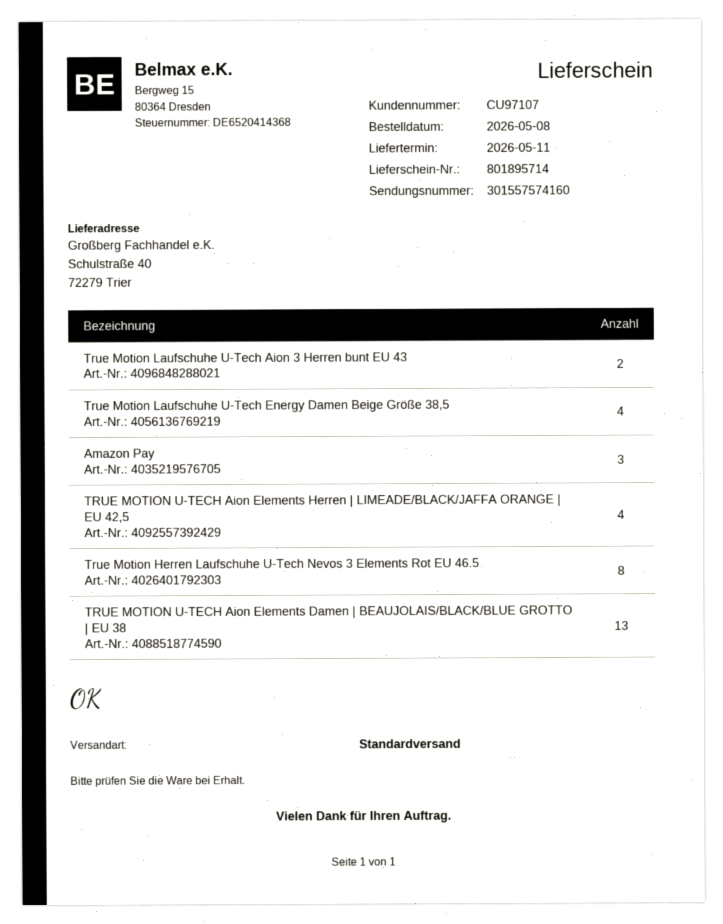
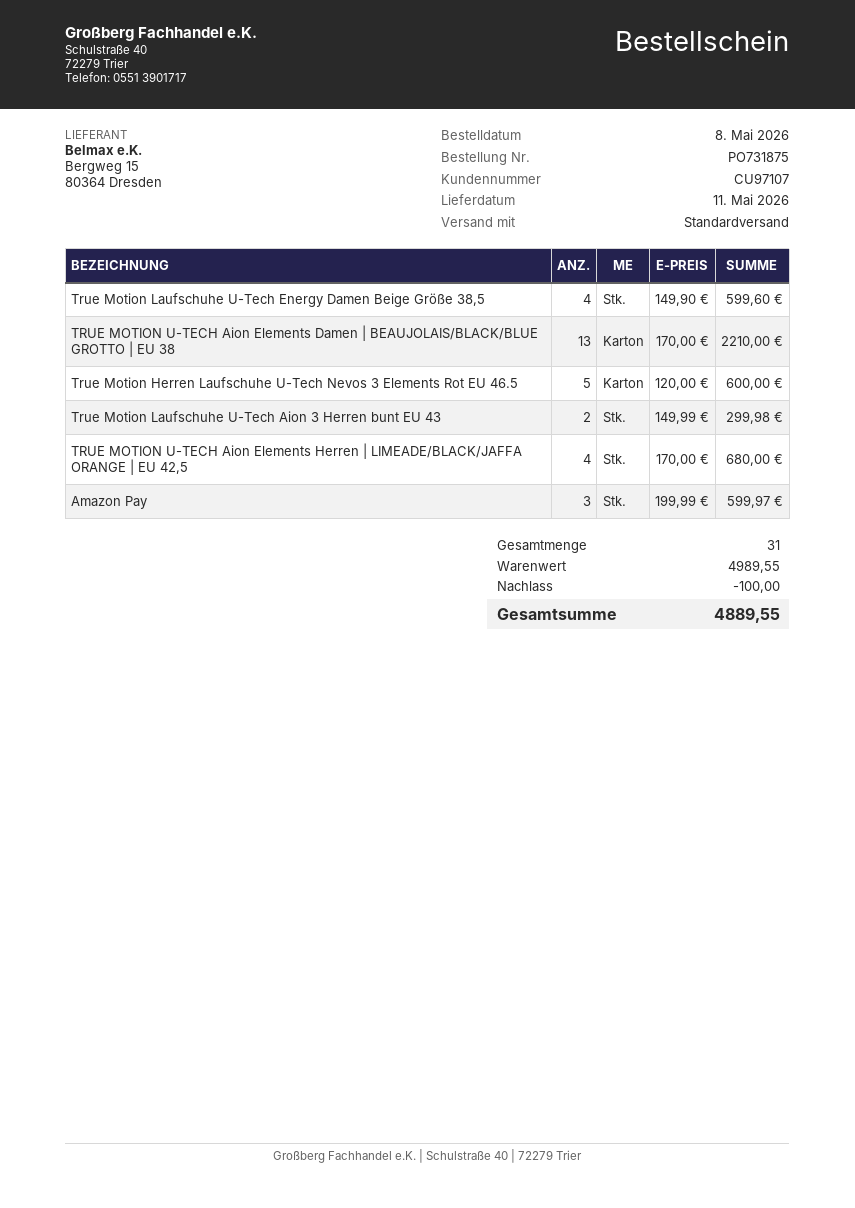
True Motion Herren Laufschuhe U-Tech Nevos 3 Elements Rot EU 46.5: 8 -> 5

